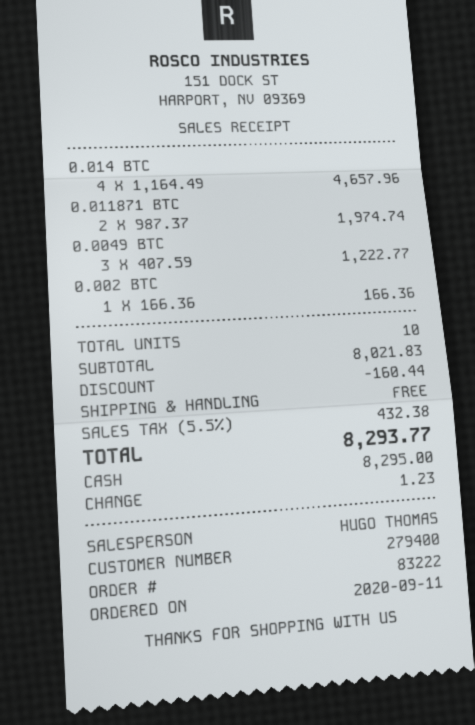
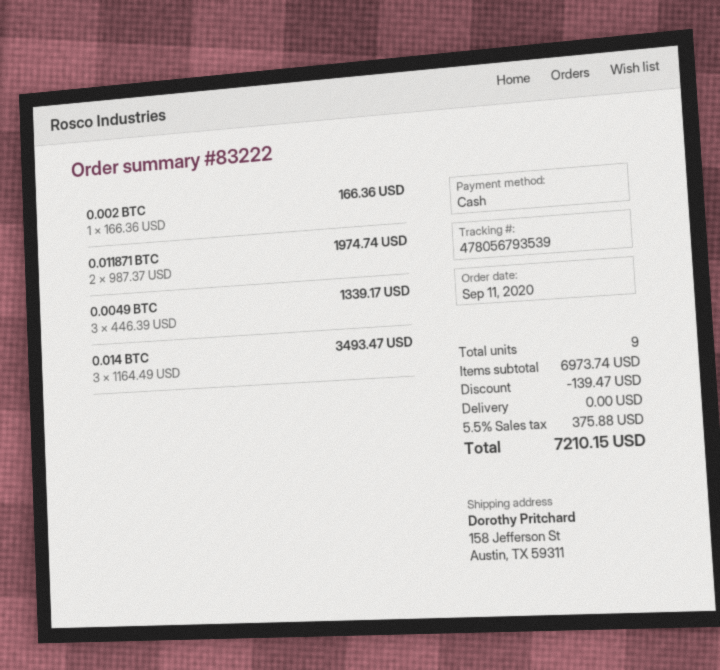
0.014 BTC: 4 x 1164.49 = 4657.96 -> 3 x 1164.49 = 3493.47
0.0049 BTC: 3 x 407.59 = 1222.77 -> 3 x 446.39 = 1339.17
total quantity: 10 -> 9
subtotal: 8021.83 -> 6973.74
discount: 160.44 -> 139.47
tax: 5.5% = 432.38 -> 5.5% = 375.88
total: 8293.77 -> 7210.15

